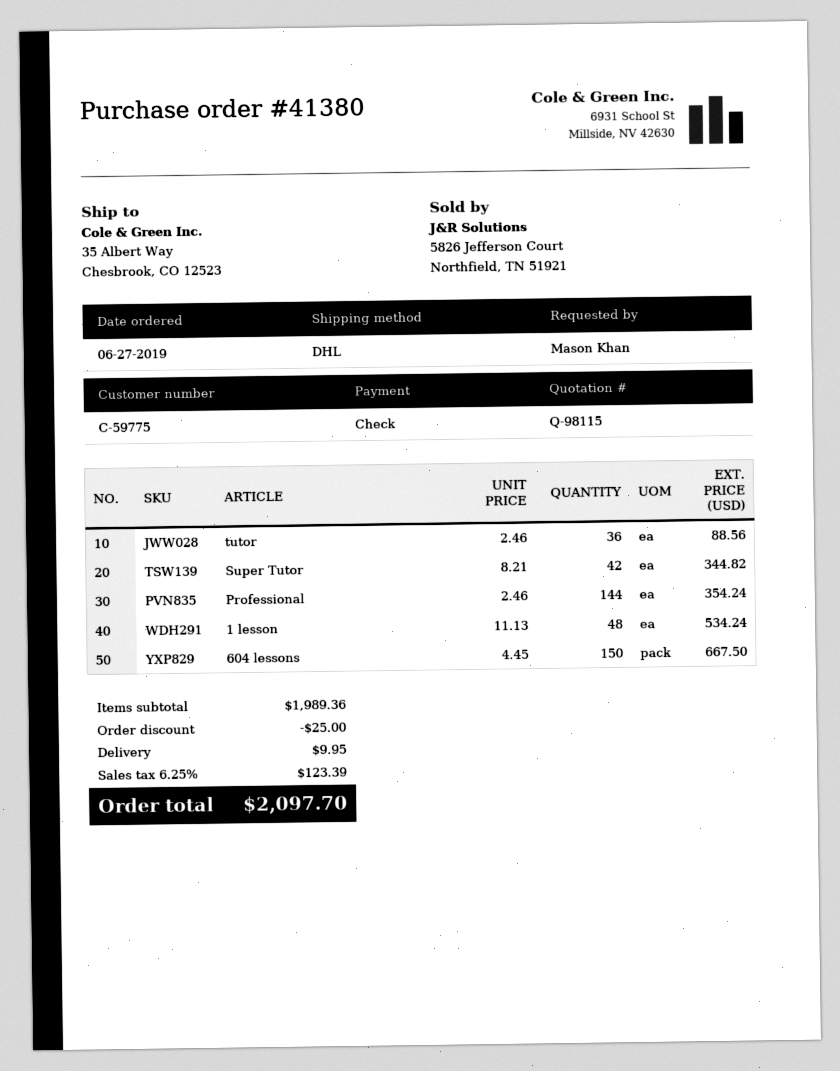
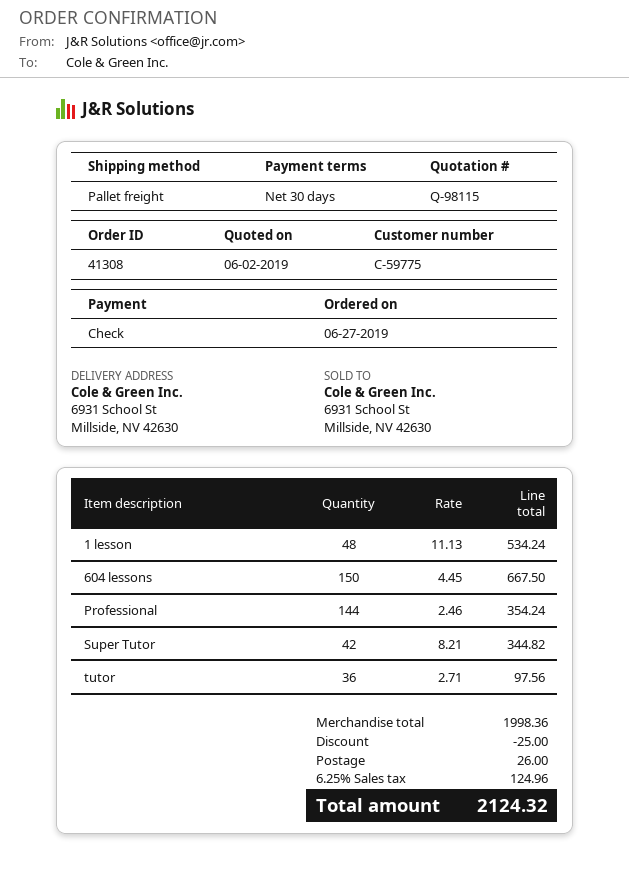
order number: 41380 -> 41308
shipping method: DHL -> pallet freight
ship to: 35 Albert Way, Chesbrook, CO 12523 -> 6931 School St, Millside, NV 42630
tutor: 36 x 2.46 = 88.56 -> 36 x 2.71 = 97.56
subtotal: 1989.36 -> 1998.36
shipping: 9.95 -> 26.00
tax: 6.25% = 123.39 -> 6.25% = 124.96
total: 2097.70 -> 2124.32

